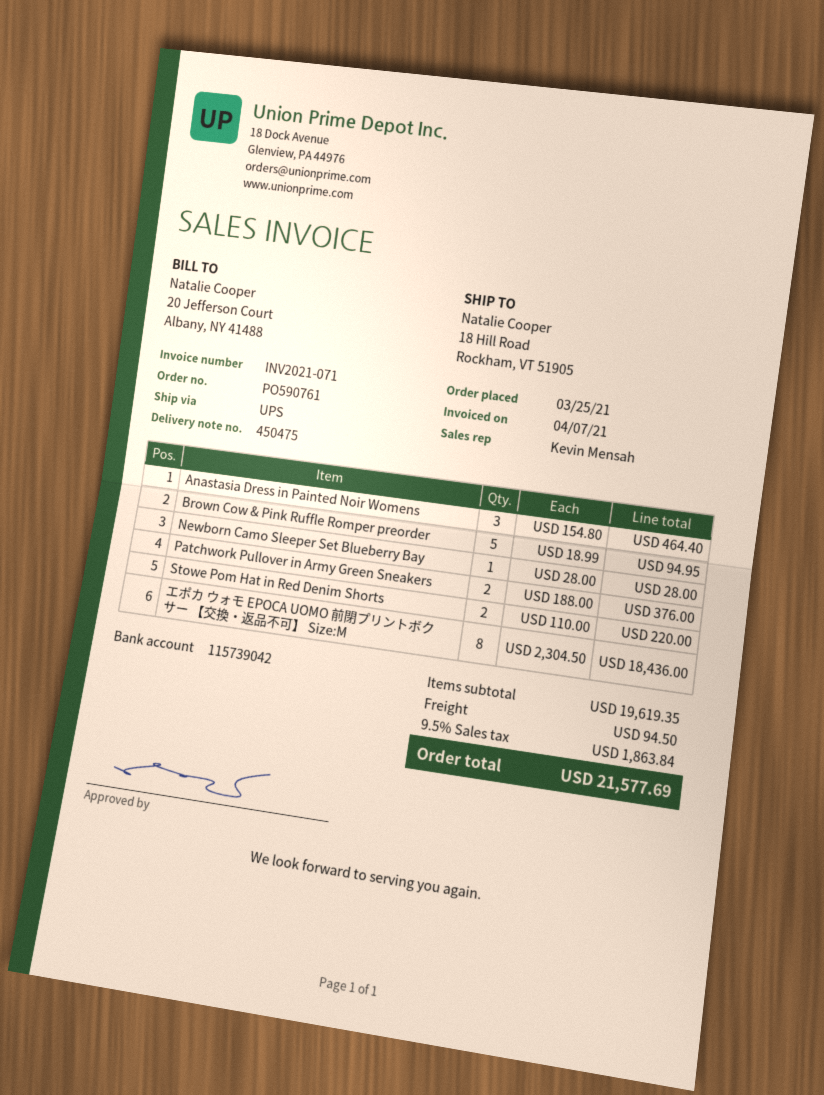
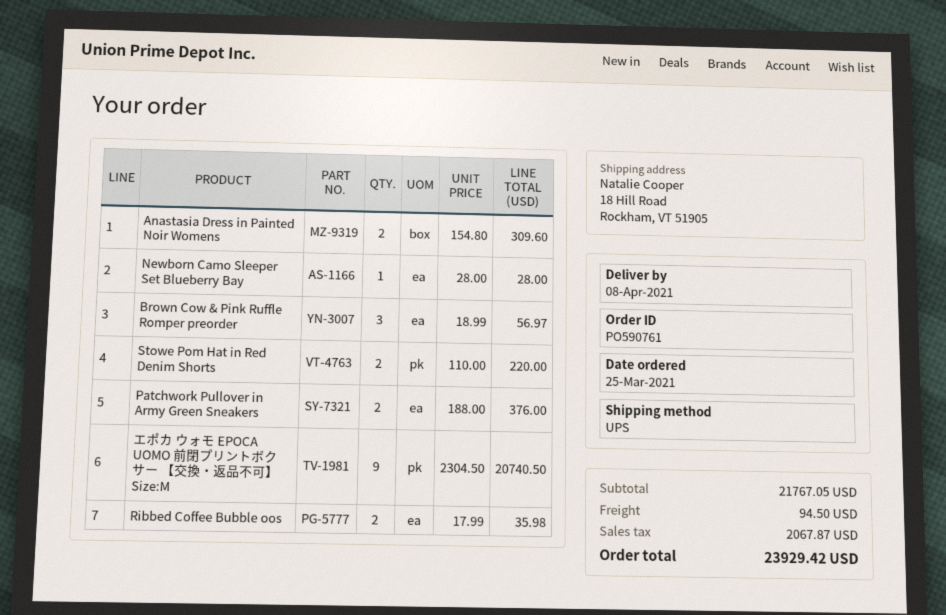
Anastasia Dress in Painted Noir Womens: 3 x 154.80 = 464.40 -> 2 x 154.80 = 309.60
Brown Cow & Pink Ruffle Romper preorder: 5 x 18.99 = 94.95 -> 3 x 18.99 = 56.97
エポカ ウォモ EPOCA UOMO 前閉プリントボクサー 【交換・返品不可】 Size:M: 8 x 2304.50 = 18436.00 -> 9 x 2304.50 = 20740.50
Ribbed Coffee Bubble oos: none -> 2 x 17.99 = 35.98
subtotal: 19619.35 -> 21767.05
tax: 1863.84 -> 2067.87
total: 21577.69 -> 23929.42

